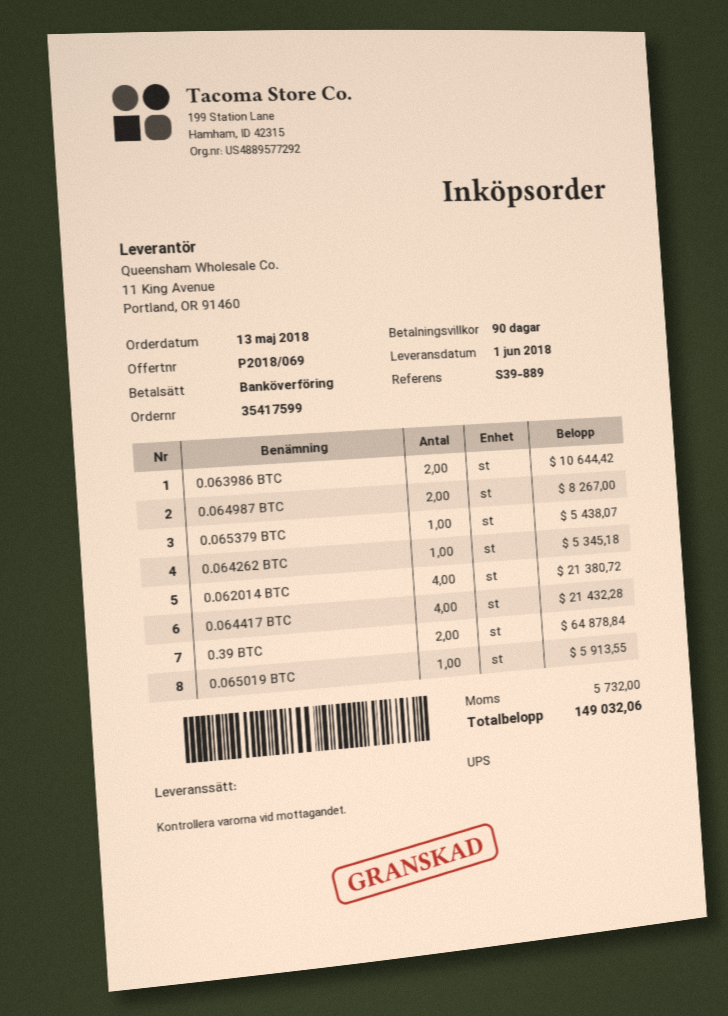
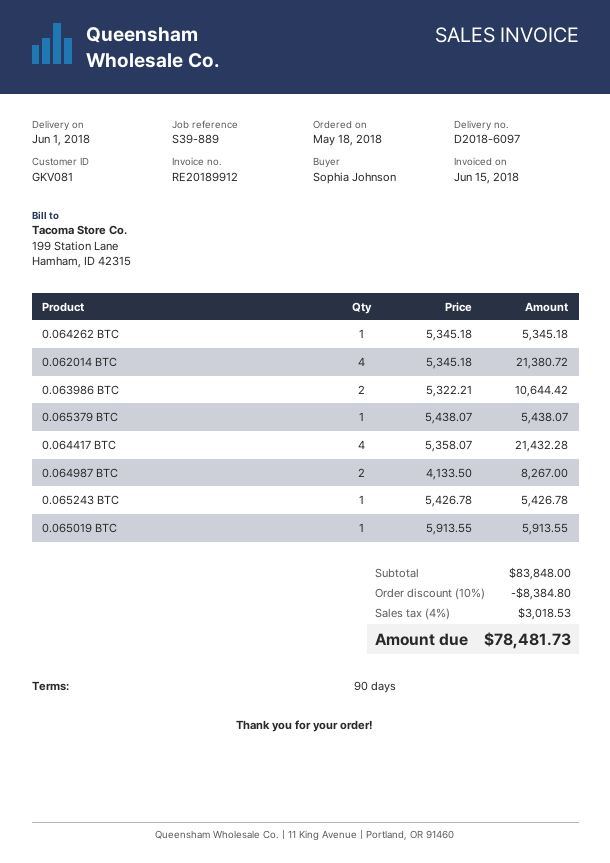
order date: 2018-05-13 -> 2018-05-18
0.39 BTC: 2 for 64878.84 -> none
0.065243 BTC: none -> 1 for 5426.78
discount: none -> 10% = 8384.80
tax: 5732.00 -> 3018.53
total: 149032.06 -> 78481.73

